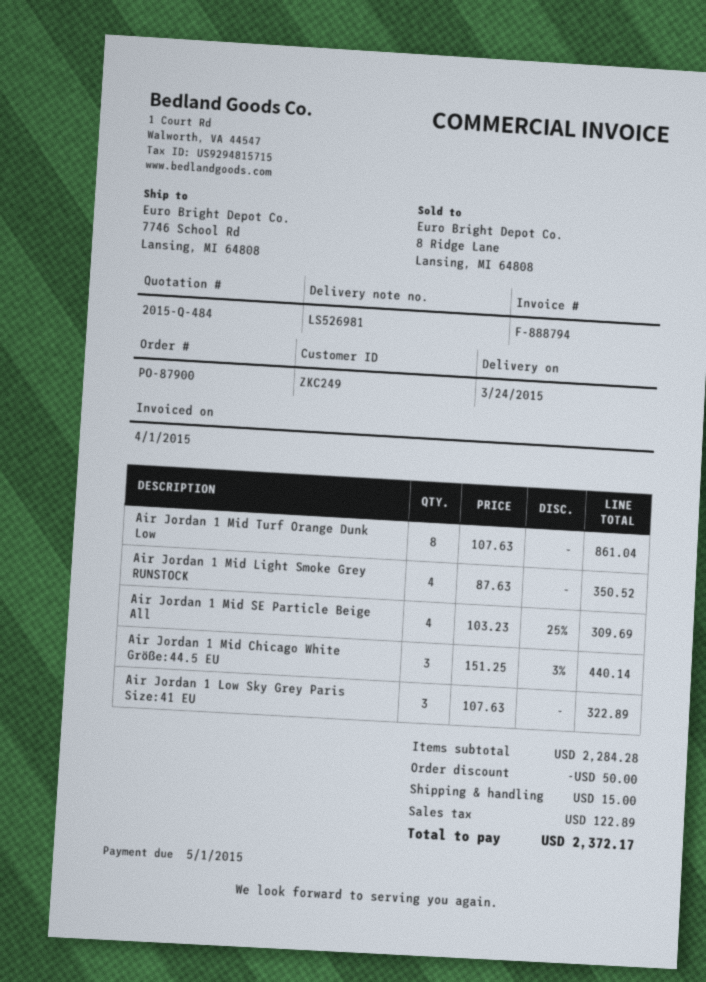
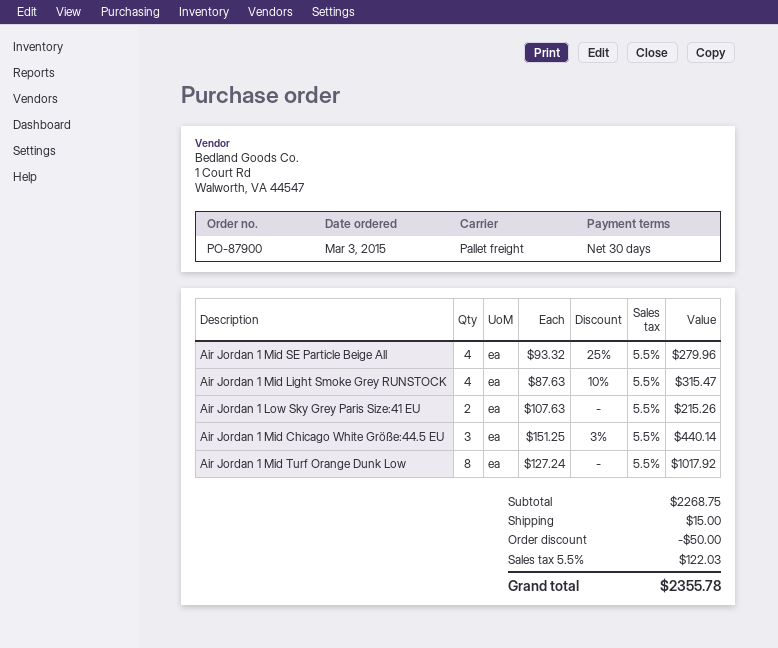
Air Jordan 1 Mid Turf Orange Dunk Low: 8 x 107.63 = 861.04 -> 8 x 127.24 = 1017.92
Air Jordan 1 Mid Light Smoke Grey RUNSTOCK: 4 x 87.63 = 350.52 -> 4 x 87.63 - 10% = 315.47
Air Jordan 1 Mid SE Particle Beige All: 4 x 103.23 - 25% = 309.69 -> 4 x 93.32 - 25% = 279.96
Air Jordan 1 Low Sky Grey Paris Size:41 EU: 3 x 107.63 = 322.89 -> 2 x 107.63 = 215.26
subtotal: 2284.28 -> 2268.75
tax: 122.89 -> 122.03
total: 2372.17 -> 2355.78

